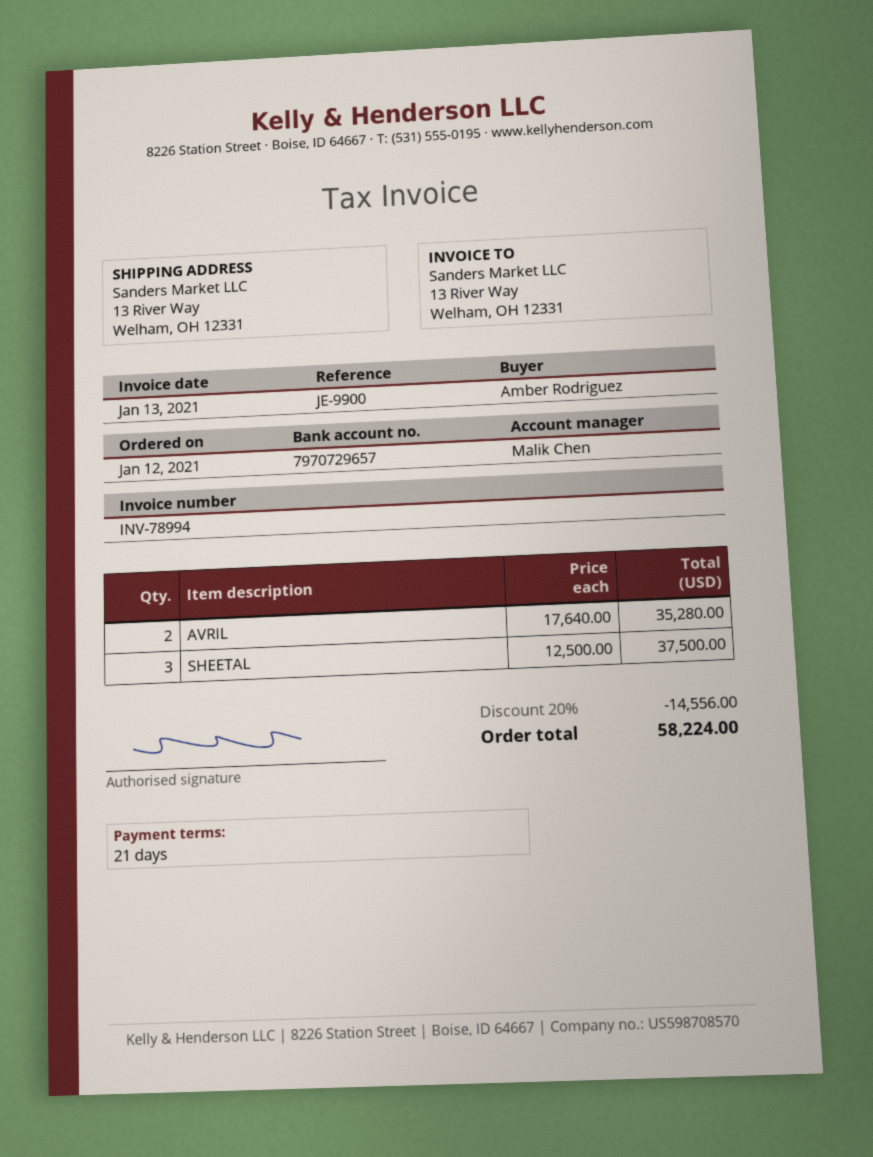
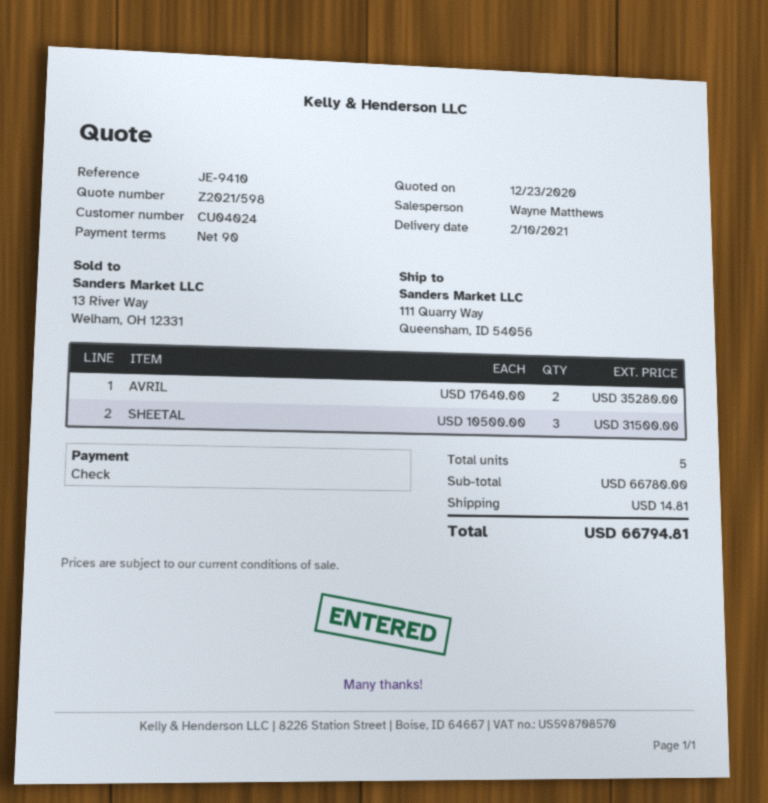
payment terms: 21 days -> 90 days
reference: JE-9900 -> JE-9410
sales rep: Malik Chen -> Wayne Matthews
ship to: 13 River Way, Welham, OH 12331 -> 111 Quarry Way, Queensham, ID 54056
SHEETAL: 3 x 12500.00 = 37500.00 -> 3 x 10500.00 = 31500.00
discount: 20% = 14556.00 -> none
shipping: none -> 14.81
total: 58224.00 -> 66794.81

